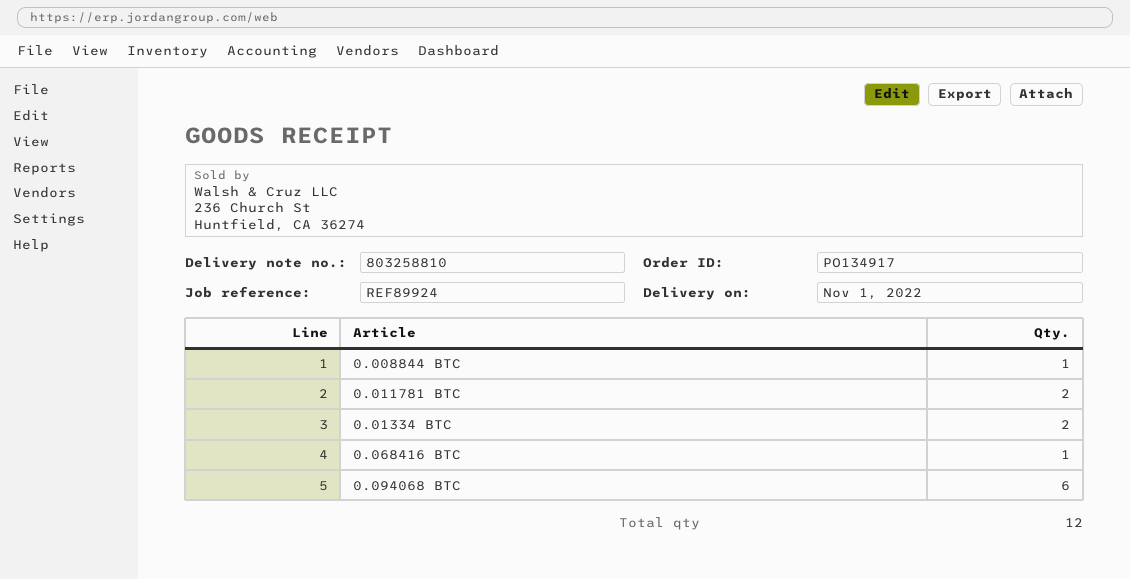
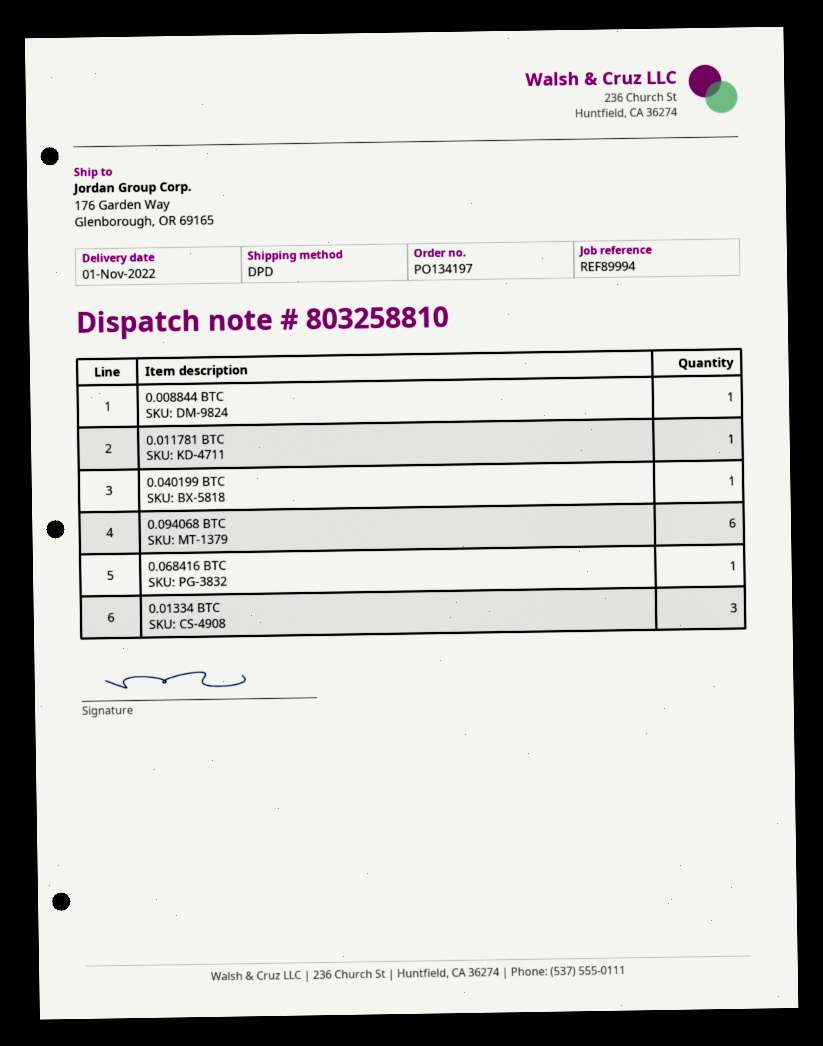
order number: PO134917 -> PO134197
reference: REF89924 -> REF89994
0.011781 BTC: 2 -> 1
0.01334 BTC: 2 -> 3
0.040199 BTC: none -> 1

